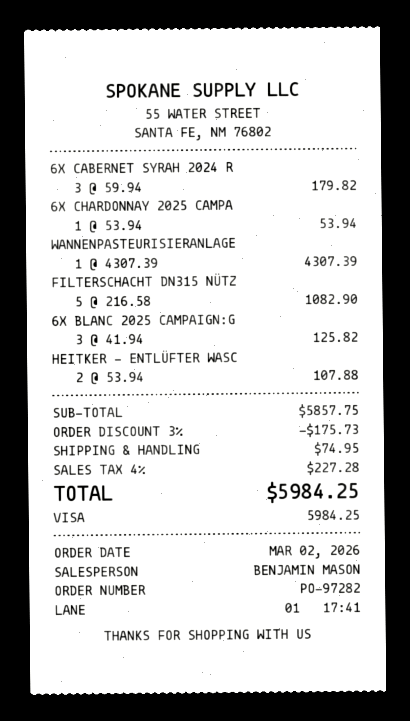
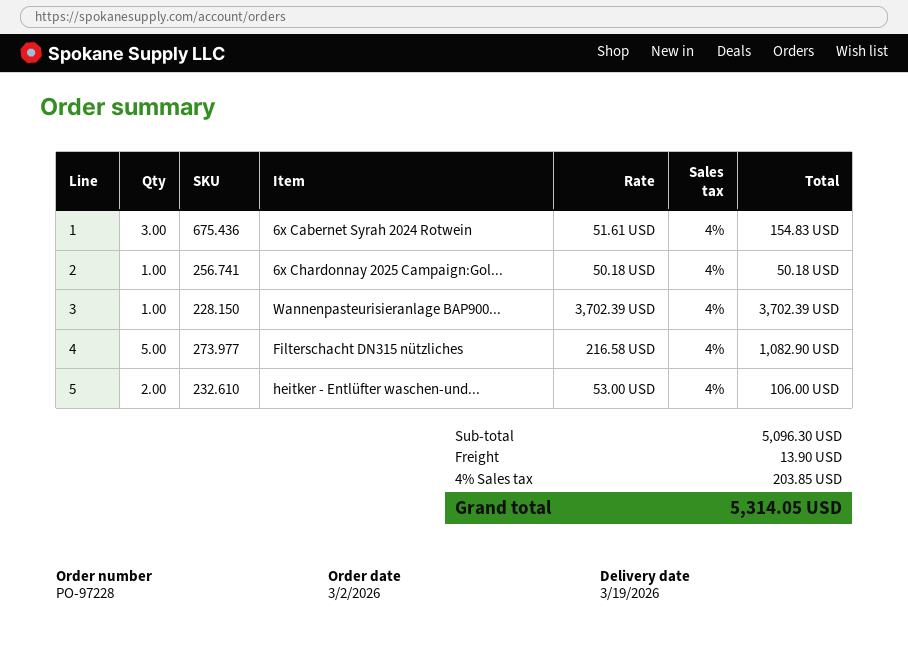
order number: PO-97282 -> PO-97228
6X CABERNET SYRAH 2024 R: 3 x 59.94 = 179.82 -> 3 x 51.61 = 154.83
6X CHARDONNAY 2025 CAMPA: 1 x 53.94 = 53.94 -> 1 x 50.18 = 50.18
WANNENPASTEURISIERANLAGE: 1 x 4307.39 = 4307.39 -> 1 x 3702.39 = 3702.39
6X BLANC 2025 CAMPAIGN:G: 3 x 41.94 = 125.82 -> none
HEITKER - ENTLÜFTER WASC: 2 x 53.94 = 107.88 -> 2 x 53.00 = 106.00
subtotal: 5857.75 -> 5096.30
discount: 3% = 175.73 -> none
shipping: 74.95 -> 13.90
tax: 4% = 227.28 -> 4% = 203.85
total: 5984.25 -> 5314.05

